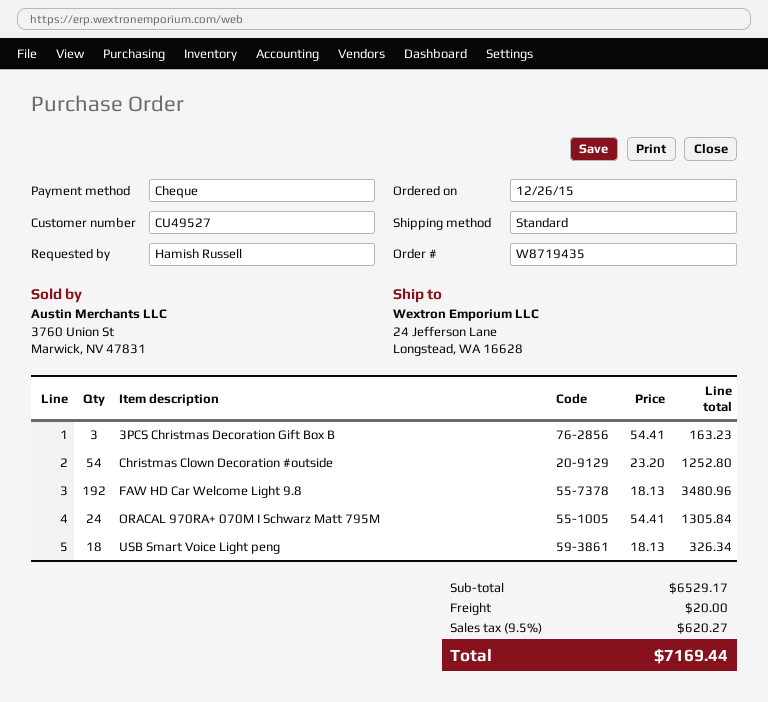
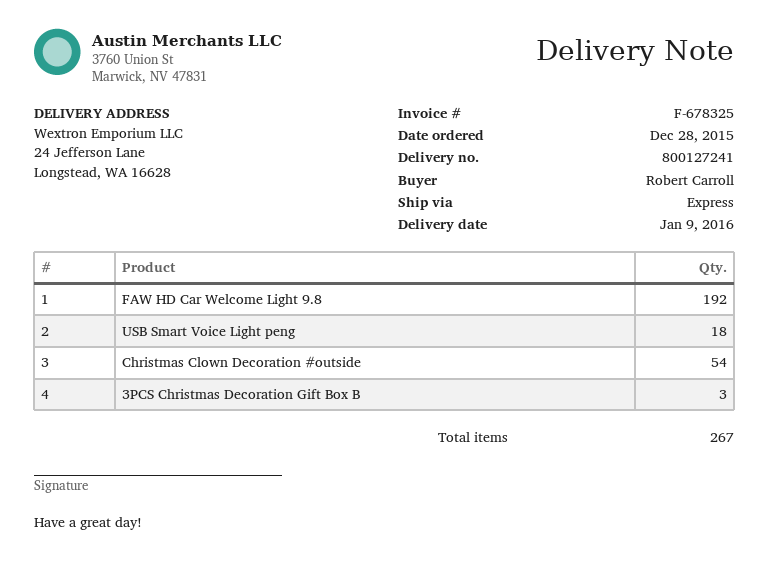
order date: 2015-12-26 -> 2015-12-28
ordered by: Hamish Russell -> Robert Carroll
shipping method: standard -> express
ORACAL 970RA+ 070M I Schwarz Matt 795M: 24 -> none

